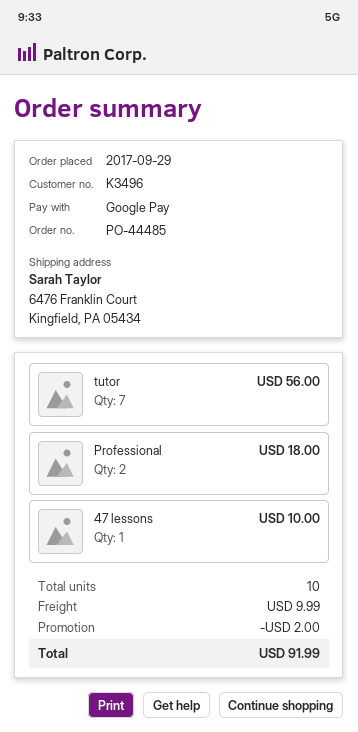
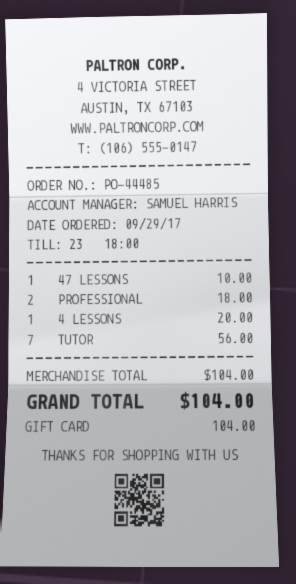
payment method: Google Pay -> gift card
4 LESSONS: none -> 1 for 20.00
discount: 2.00 -> none
shipping: 9.99 -> none
total: 91.99 -> 104.00

